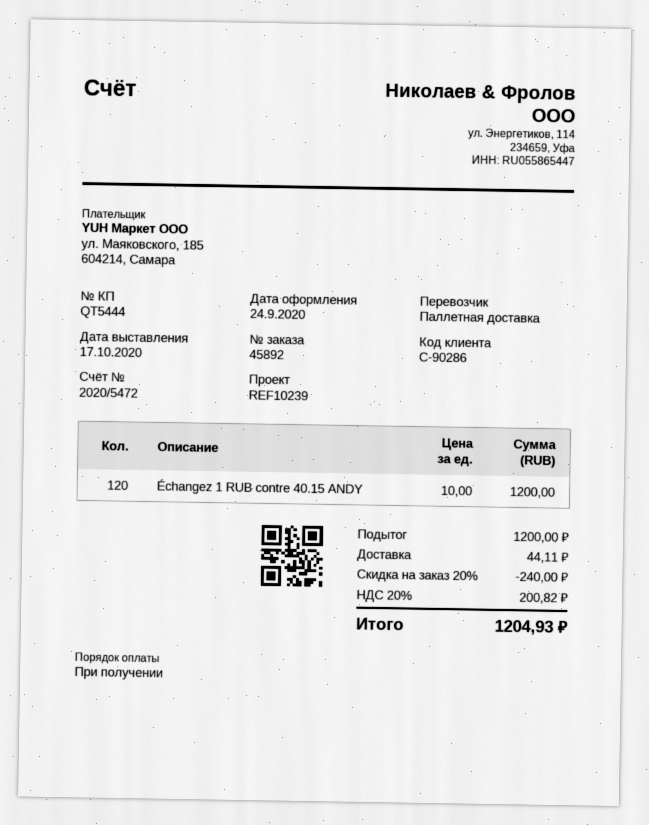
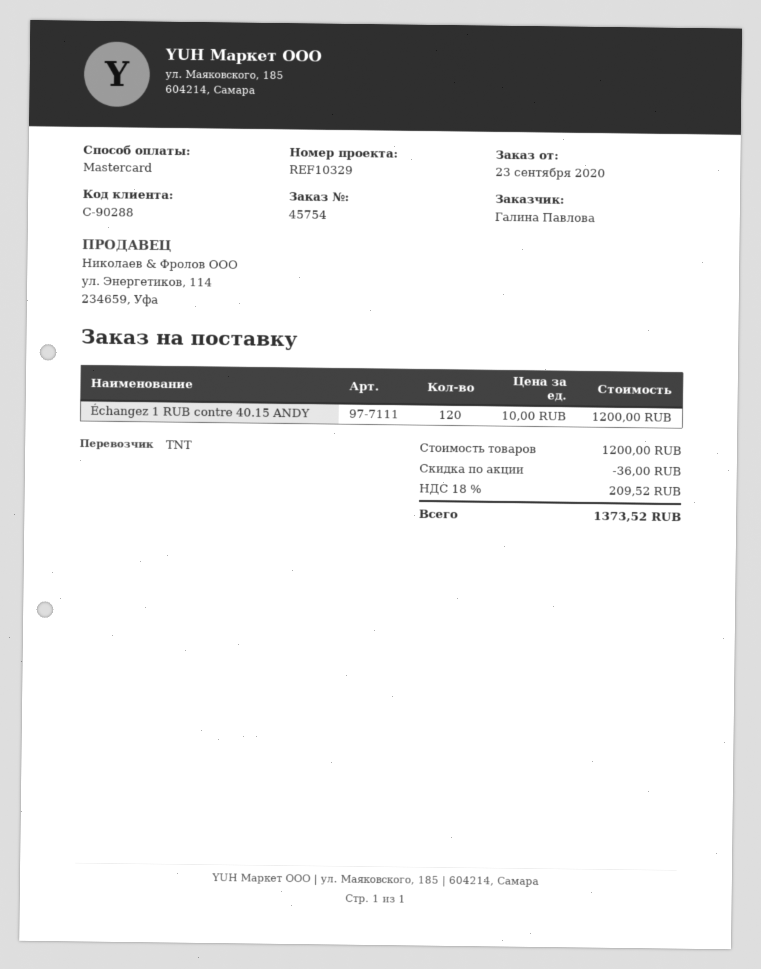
order number: 45892 -> 45754
order date: 2020-09-24 -> 2020-09-23
customer number: C-90286 -> C-90288
reference: REF10239 -> REF10329
shipping method: pallet freight -> TNT
discount: 240.00 -> 36.00
shipping: 44.11 -> none
tax: 20% = 200.82 -> 18% = 209.52
total: 1204.93 -> 1373.52

